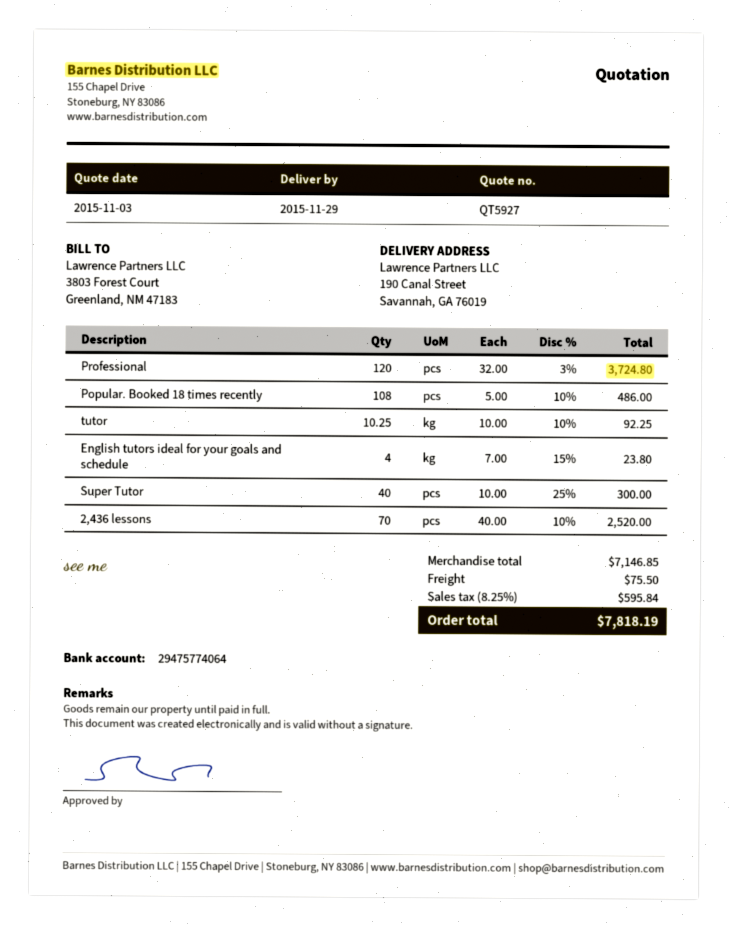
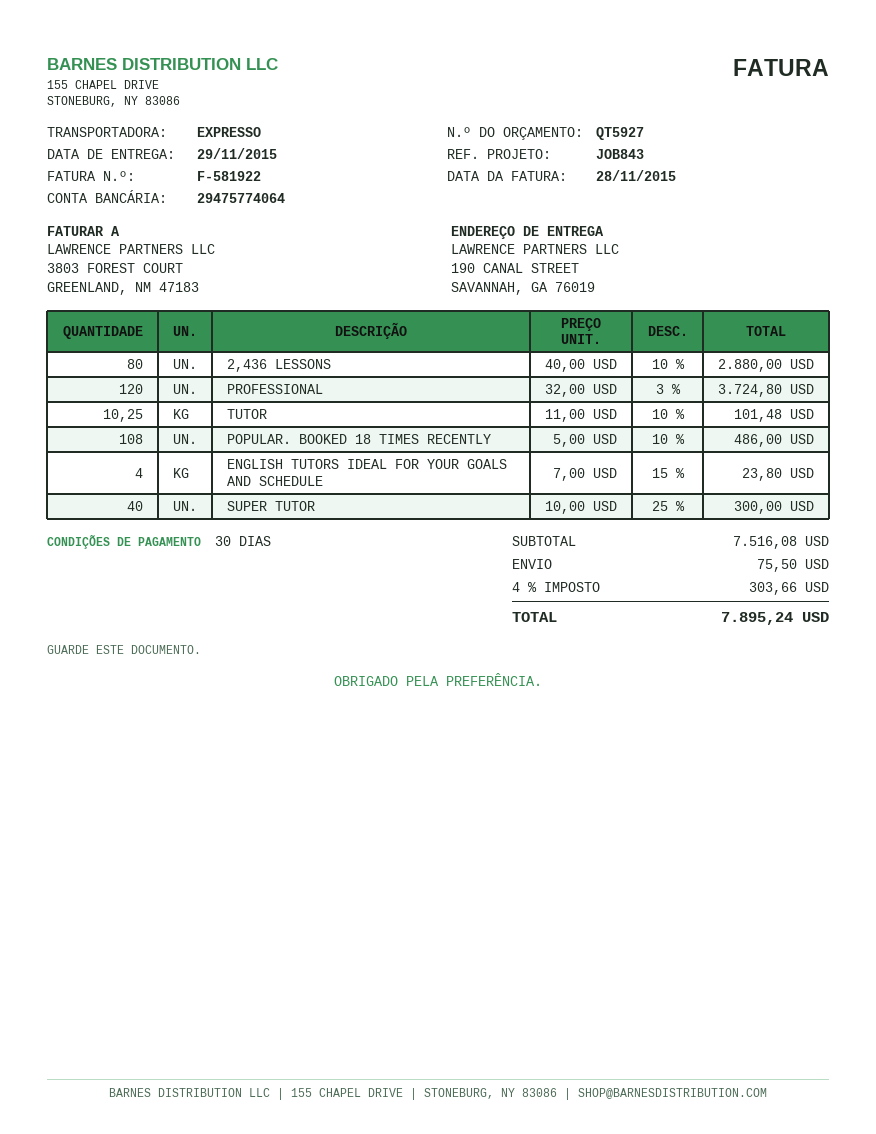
tutor: 10.25 x 10.00 - 10% = 92.25 -> 10.25 x 11.00 - 10% = 101.48
2,436 lessons: 70 x 40.00 - 10% = 2520.00 -> 80 x 40.00 - 10% = 2880.00
subtotal: 7146.85 -> 7516.08
tax: 8.25% = 595.84 -> 4% = 303.66
total: 7818.19 -> 7895.24

